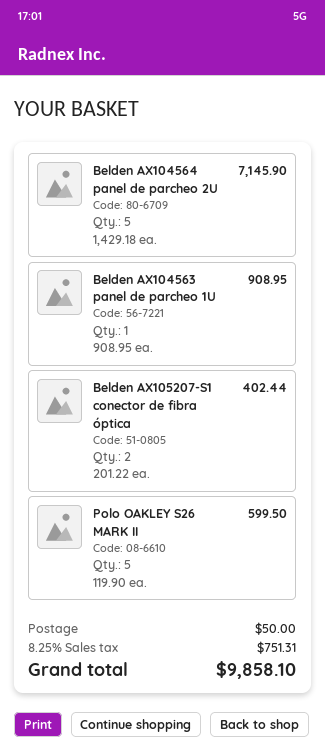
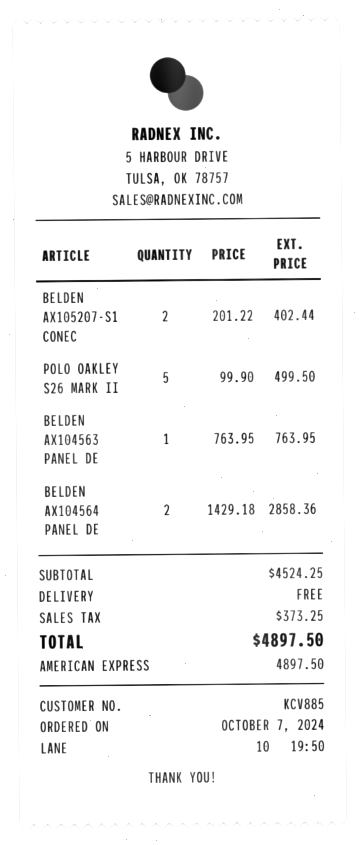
Belden AX104564 panel de parcheo 2U: 5 x 1429.18 = 7145.90 -> 2 x 1429.18 = 2858.36
Belden AX104563 panel de parcheo 1U: 1 x 908.95 = 908.95 -> 1 x 763.95 = 763.95
Polo OAKLEY S26 MARK II: 5 x 119.90 = 599.50 -> 5 x 99.90 = 499.50
shipping: 50.00 -> 0.00
tax: 751.31 -> 373.25
total: 9858.10 -> 4897.50

